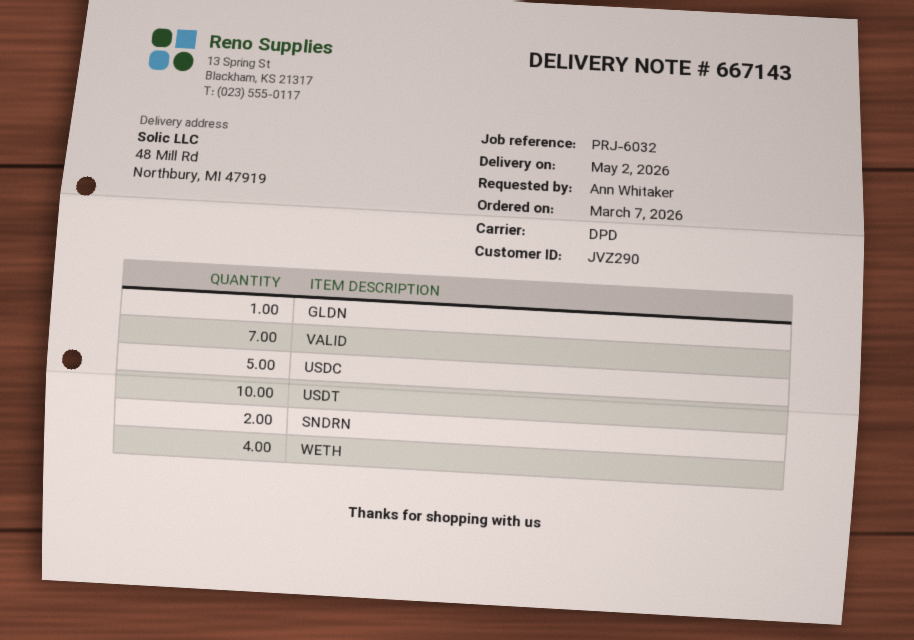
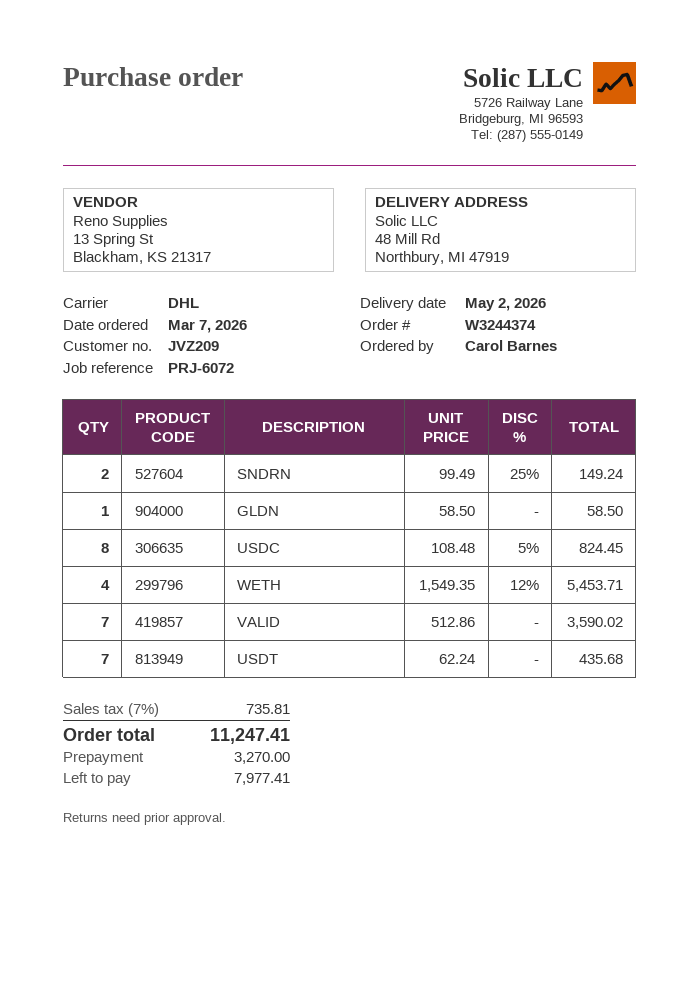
customer number: JVZ290 -> JVZ209
reference: PRJ-6032 -> PRJ-6072
ordered by: Ann Whitaker -> Carol Barnes
shipping method: DPD -> DHL
USDC: 5 -> 8
USDT: 10 -> 7

